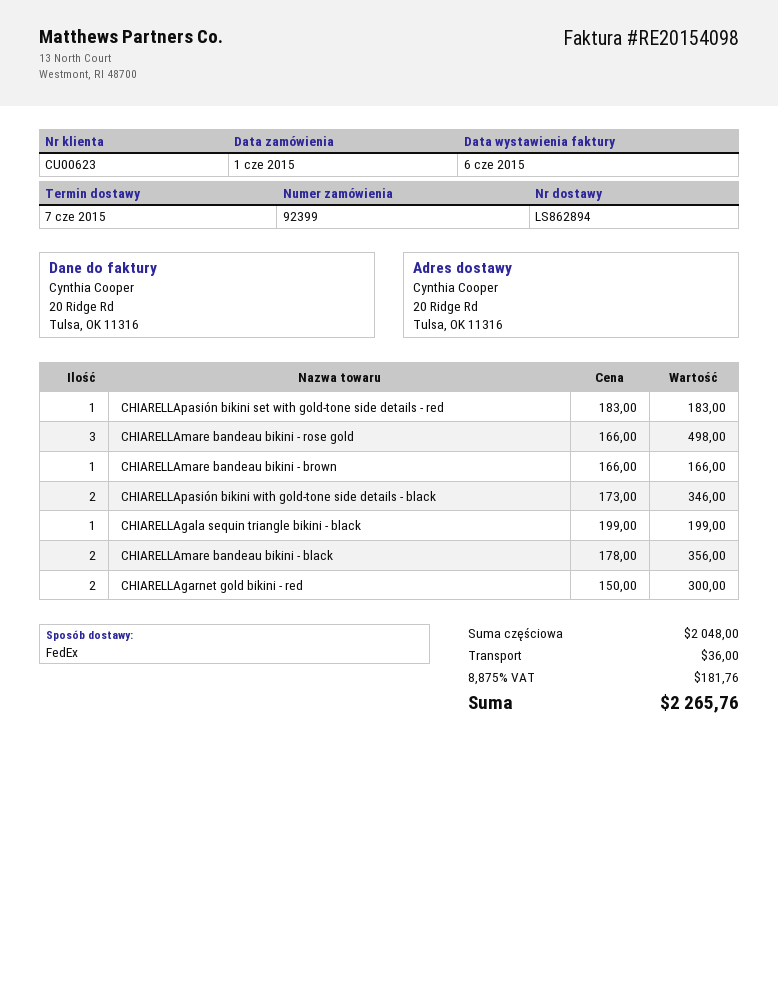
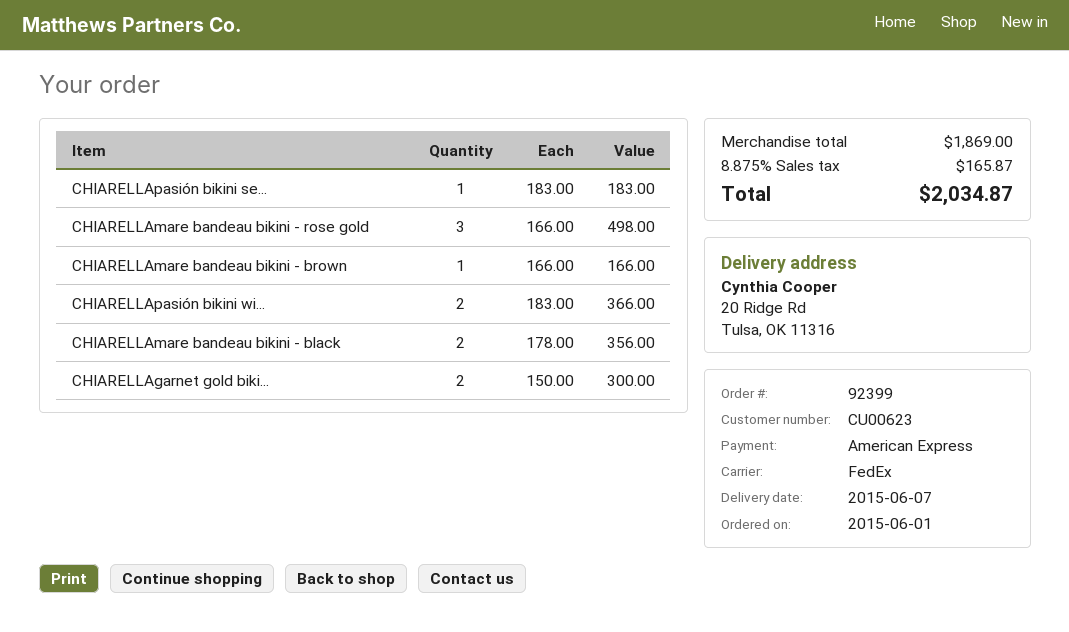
CHIARELLApasión bikini with gold-tone side details - black: 2 x 173.00 = 346.00 -> 2 x 183.00 = 366.00
CHIARELLAgala sequin triangle bikini - black: 1 x 199.00 = 199.00 -> none
subtotal: 2048.00 -> 1869.00
shipping: 36.00 -> none
tax: 8.875% = 181.76 -> 8.875% = 165.87
total: 2265.76 -> 2034.87

